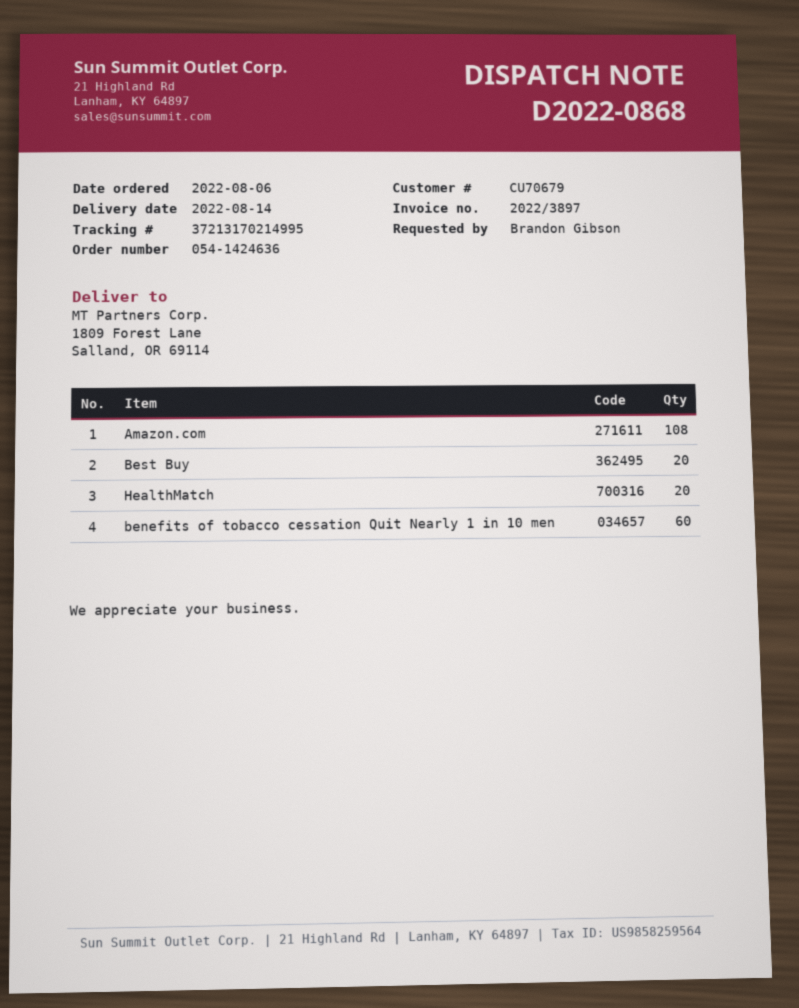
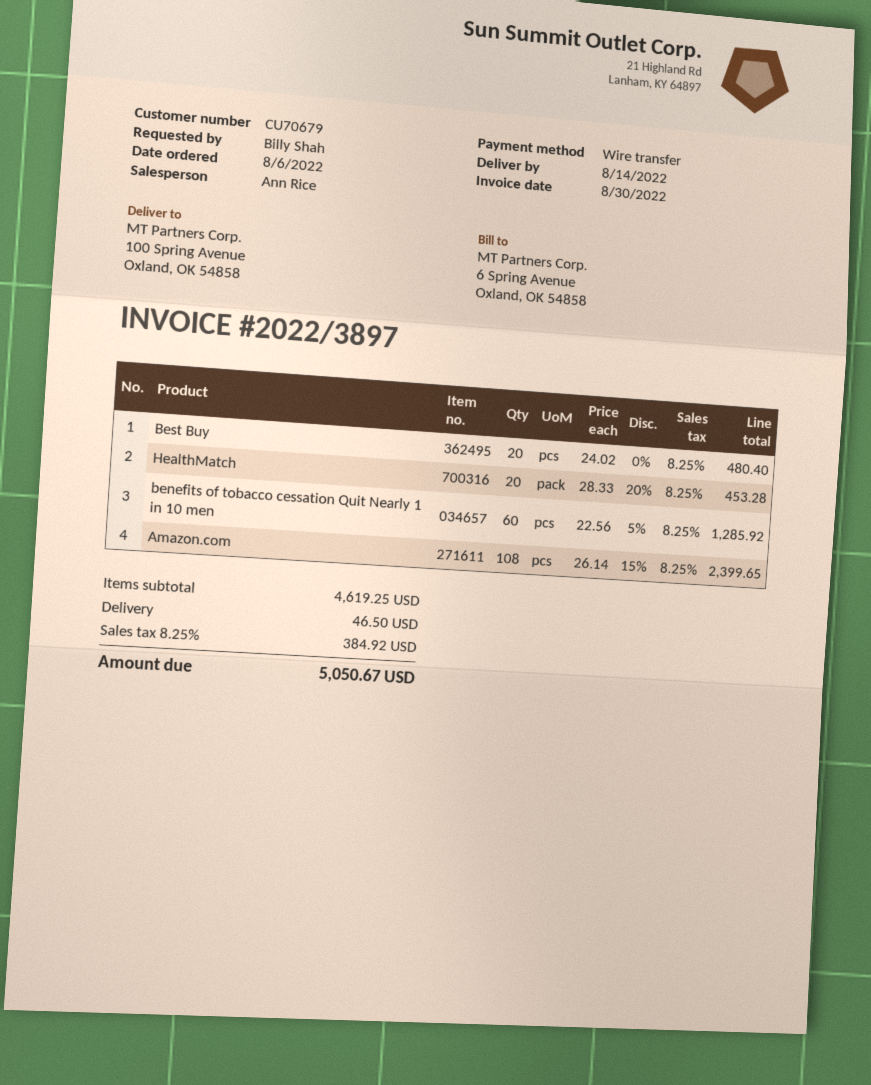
ordered by: Brandon Gibson -> Billy Shah
ship to: 1809 Forest Lane, Salland, OR 69114 -> 100 Spring Avenue, Oxland, OK 54858

